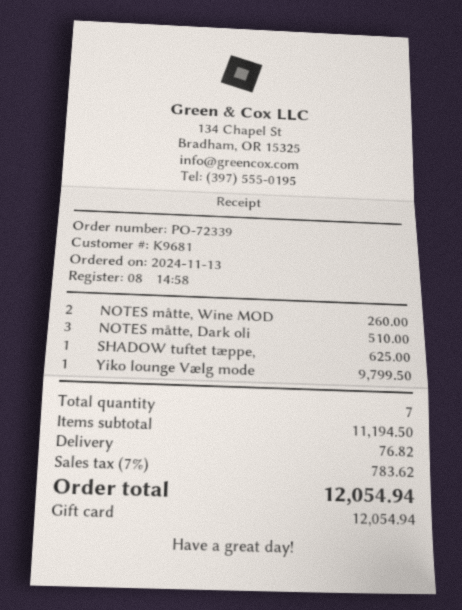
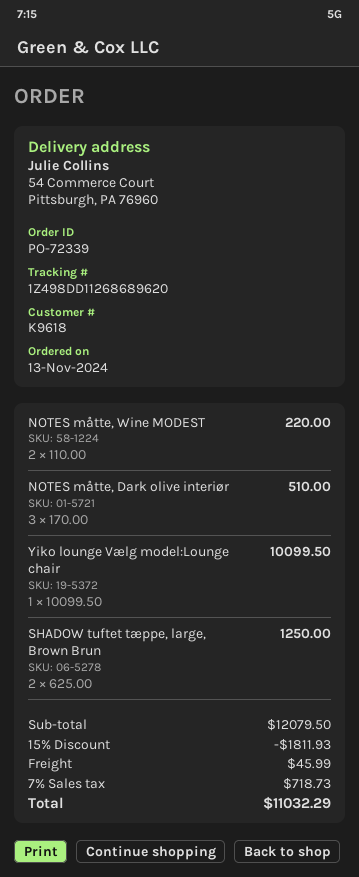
customer number: K9681 -> K9618
NOTES måtte, Wine MOD: 2 for 260.00 -> 2 for 220.00
SHADOW tuftet tæppe,: 1 for 625.00 -> 2 for 1250.00
Yiko lounge Vælg mode: 1 for 9799.50 -> 1 for 10099.50
subtotal: 11194.50 -> 12079.50
discount: none -> 15% = 1811.93
shipping: 76.82 -> 45.99
tax: 7% = 783.62 -> 7% = 718.73
total: 12054.94 -> 11032.29

